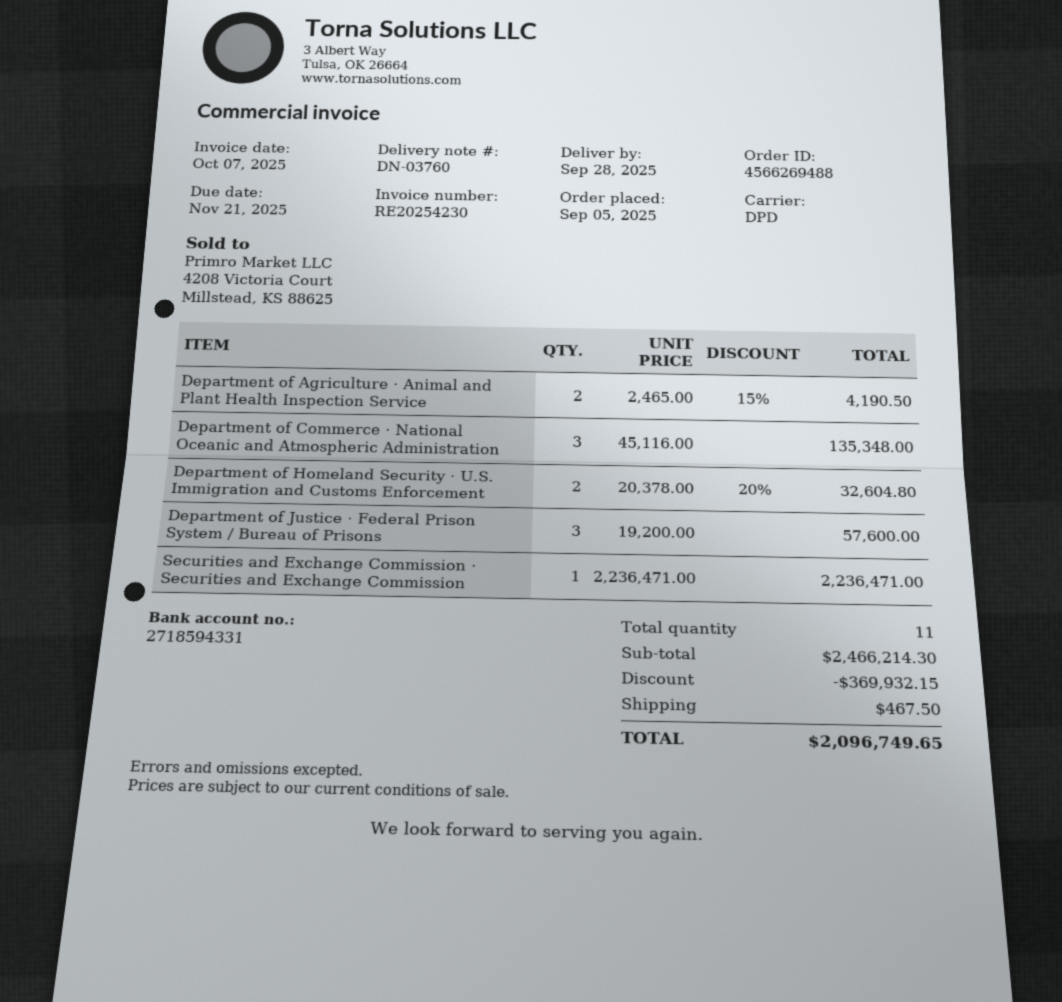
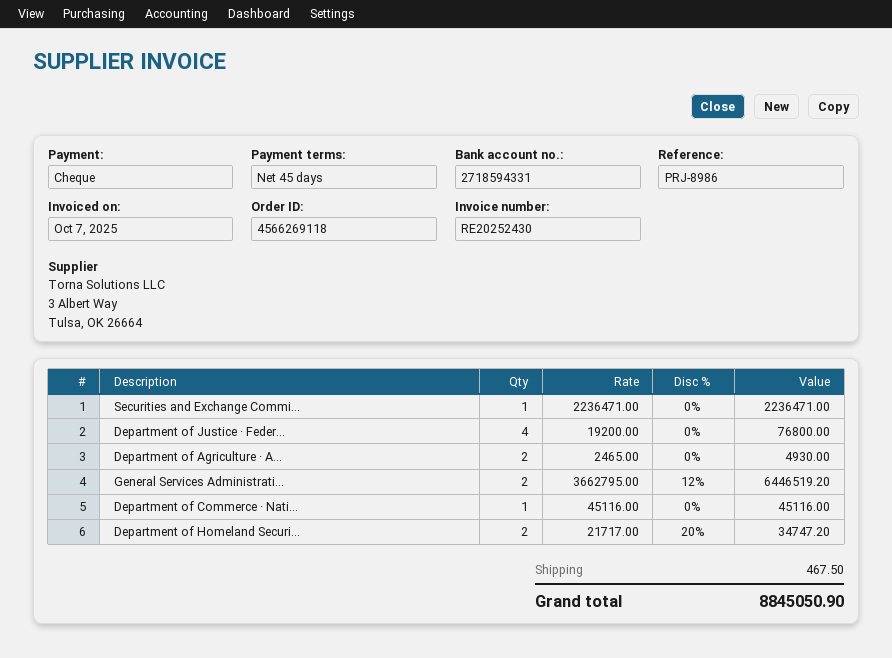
order number: 4566269488 -> 4566269118
invoice number: RE20254230 -> RE20252430
Department of Agriculture · Animal and Plant Health Inspection Service: 2 x 2465.00 - 15% = 4190.50 -> 2 x 2465.00 = 4930.00
Department of Commerce · National Oceanic and Atmospheric Administration: 3 x 45116.00 = 135348.00 -> 1 x 45116.00 = 45116.00
Department of Homeland Security · U.S. Immigration and Customs Enforcement: 2 x 20378.00 - 20% = 32604.80 -> 2 x 21717.00 - 20% = 34747.20
Department of Justice · Federal Prison System / Bureau of Prisons: 3 x 19200.00 = 57600.00 -> 4 x 19200.00 = 76800.00
General Services Administrati...: none -> 2 x 3662795.00 - 12% = 6446519.20
discount: 369932.15 -> none
total: 2096749.65 -> 8845050.90

